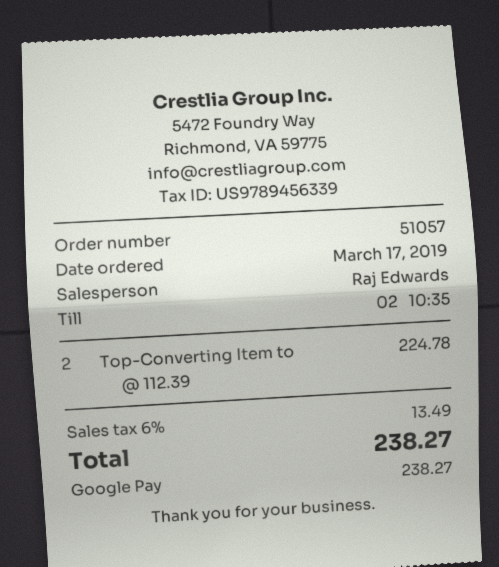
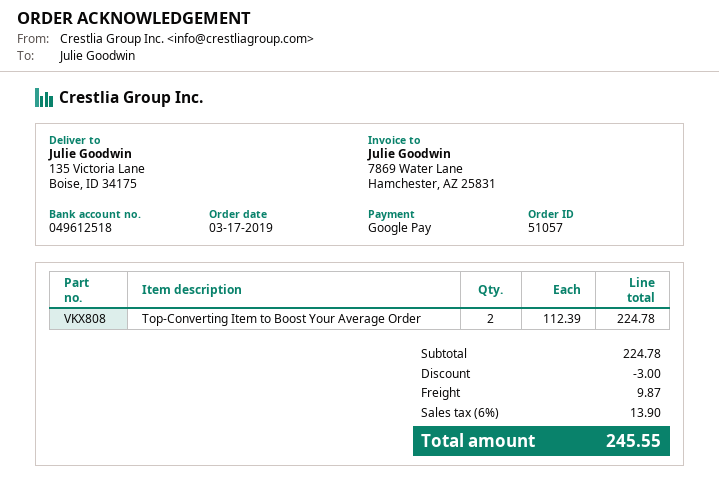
discount: none -> 3.00
shipping: none -> 9.87
tax: 6% = 13.49 -> 6% = 13.90
total: 238.27 -> 245.55

